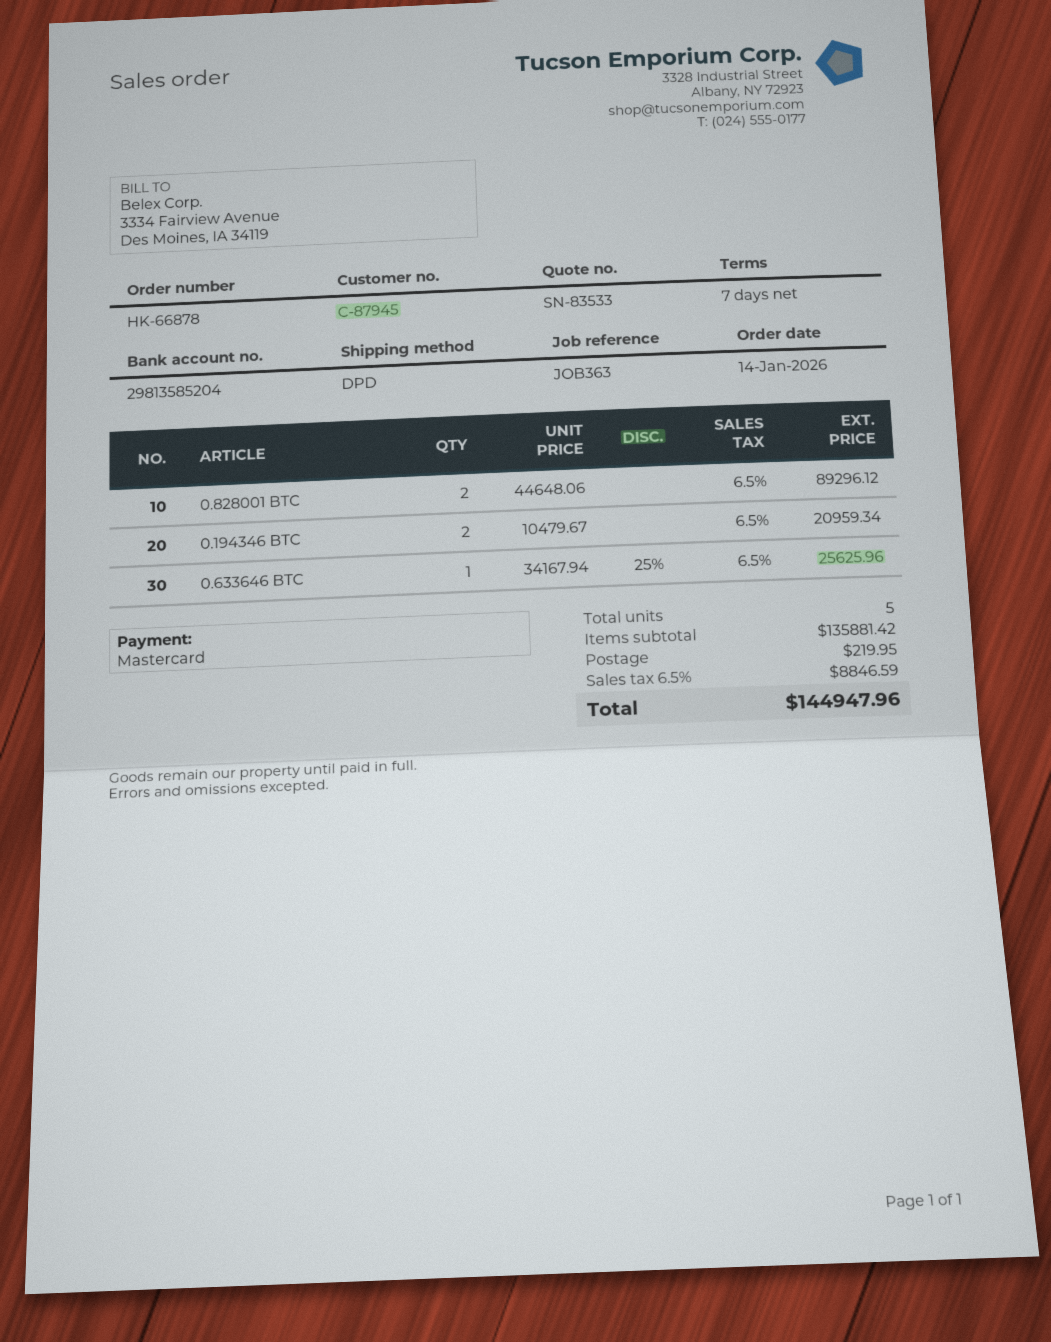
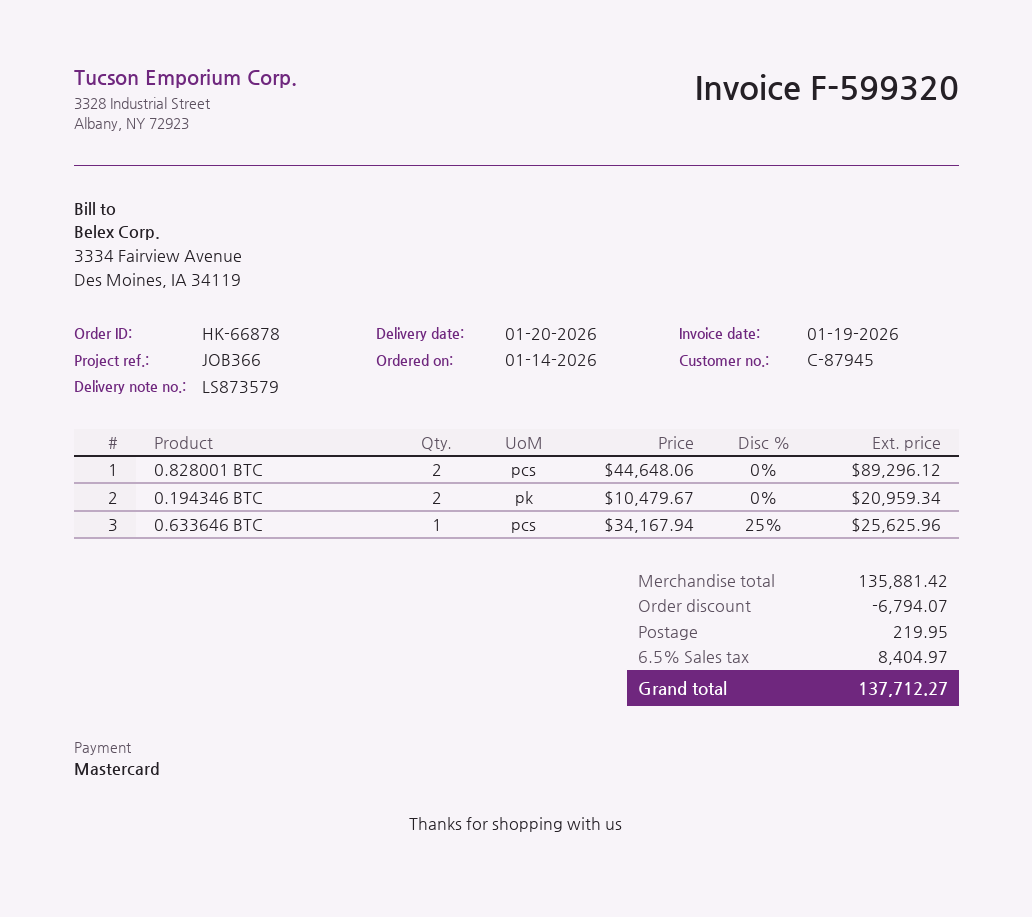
reference: JOB363 -> JOB366
discount: none -> 6794.07
tax: 6.5% = 8846.59 -> 6.5% = 8404.97
total: 144947.96 -> 137712.27

